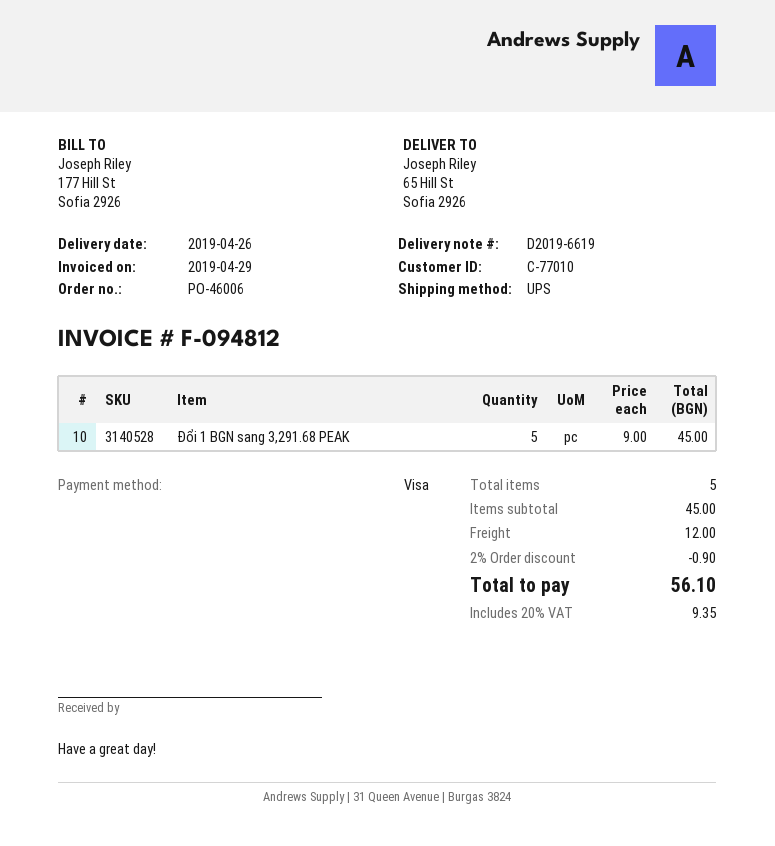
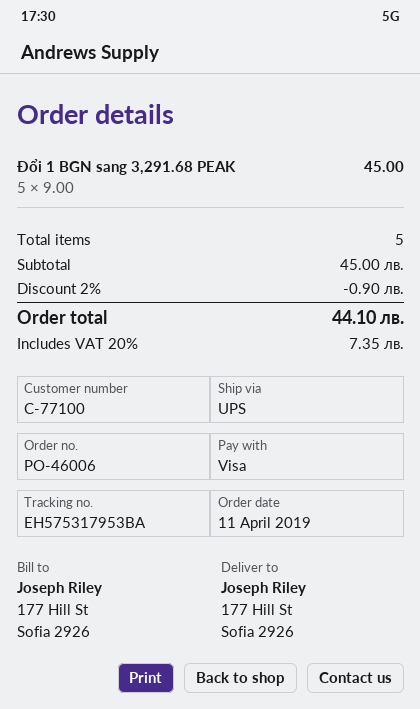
customer number: C-77010 -> C-77100
ship to: 65 Hill St, Sofia 2926 -> 177 Hill St, Sofia 2926
shipping: 12.00 -> none
tax: 20% = 9.35 -> 20% = 7.35
total: 56.10 -> 44.10

